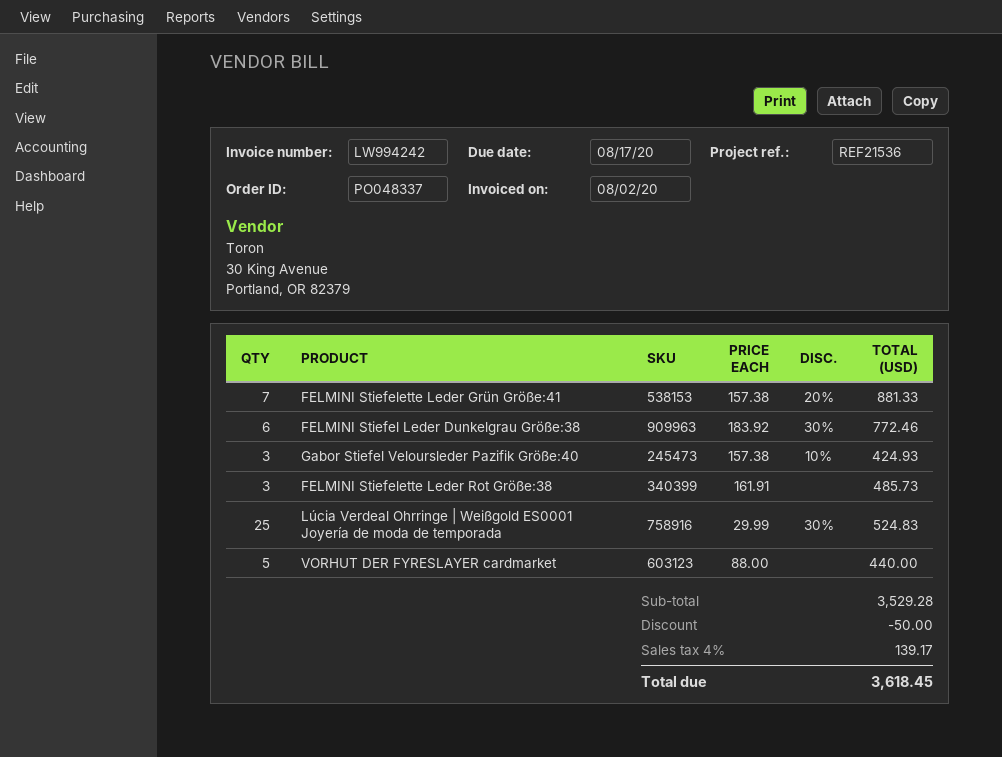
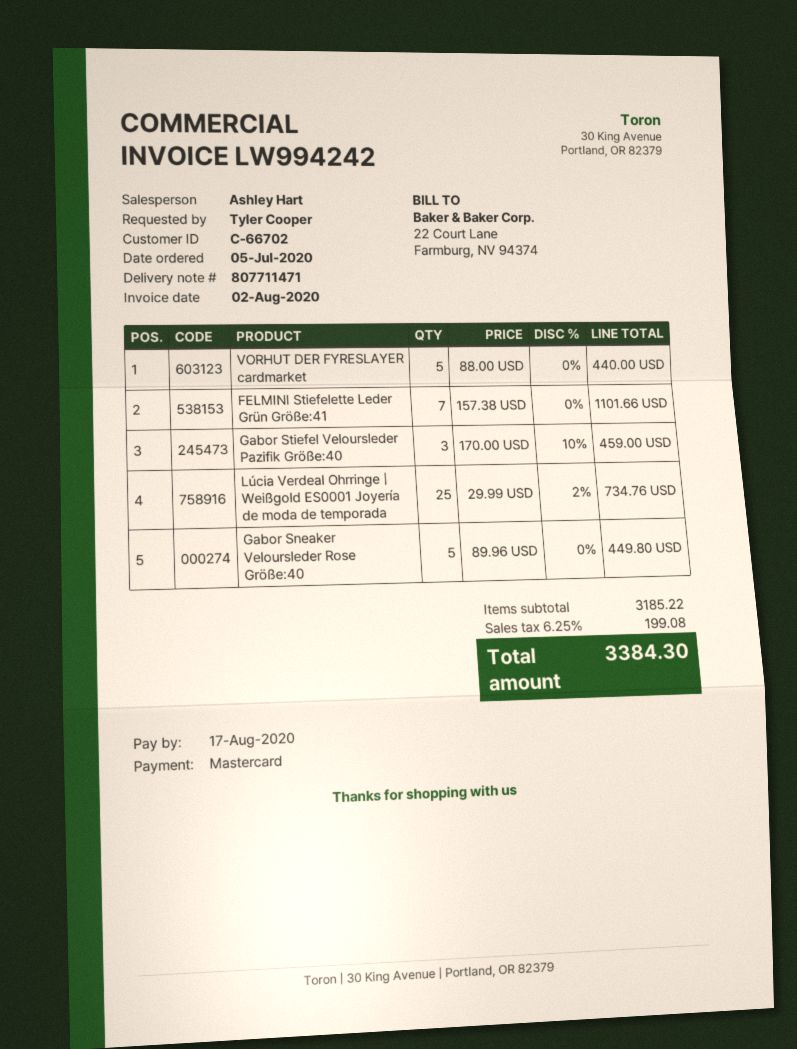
FELMINI Stiefelette Leder Grün Größe:41: 7 x 157.38 - 20% = 881.33 -> 7 x 157.38 = 1101.66
FELMINI Stiefel Leder Dunkelgrau Größe:38: 6 x 183.92 - 30% = 772.46 -> none
Gabor Stiefel Veloursleder Pazifik Größe:40: 3 x 157.38 - 10% = 424.93 -> 3 x 170.00 - 10% = 459.00
FELMINI Stiefelette Leder Rot Größe:38: 3 x 161.91 = 485.73 -> none
Lúcia Verdeal Ohrringe | Weißgold ES0001 Joyería de moda de temporada: 25 x 29.99 - 30% = 524.83 -> 25 x 29.99 - 2% = 734.76
Gabor Sneaker Veloursleder Rose Größe:40: none -> 5 x 89.96 = 449.80
subtotal: 3529.28 -> 3185.22
discount: 50.00 -> none
tax: 4% = 139.17 -> 6.25% = 199.08
total: 3618.45 -> 3384.30

